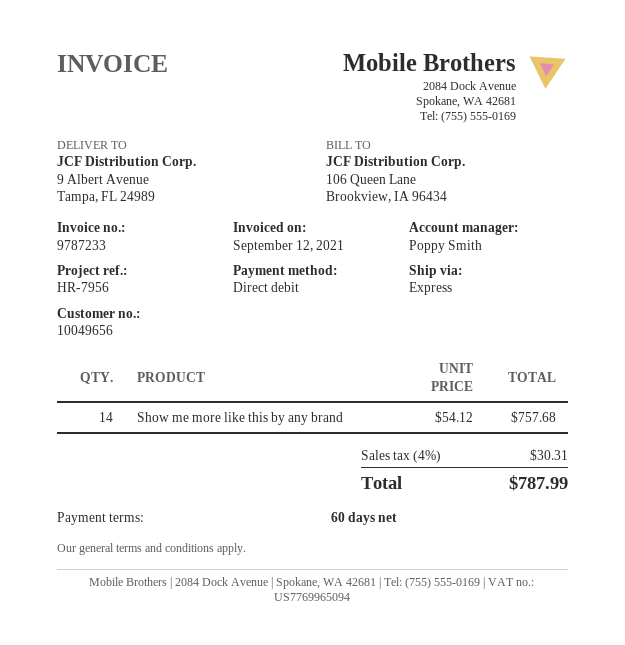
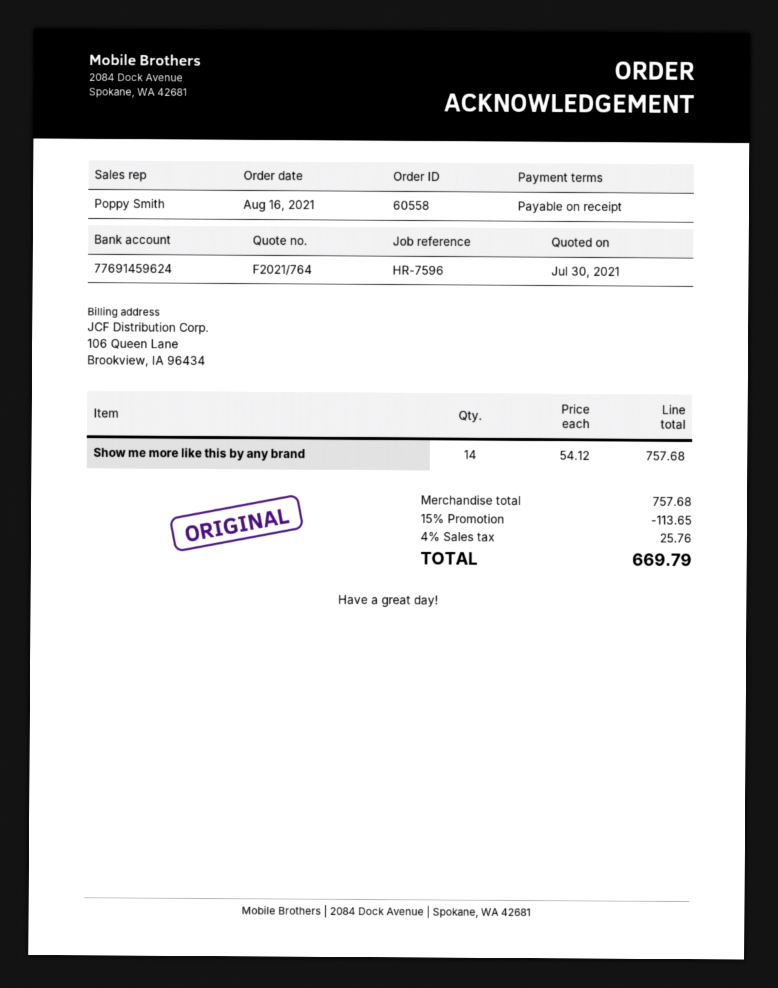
payment terms: 60 days -> on receipt
reference: HR-7956 -> HR-7596
discount: none -> 15% = 113.65
tax: 4% = 30.31 -> 4% = 25.76
total: 787.99 -> 669.79

